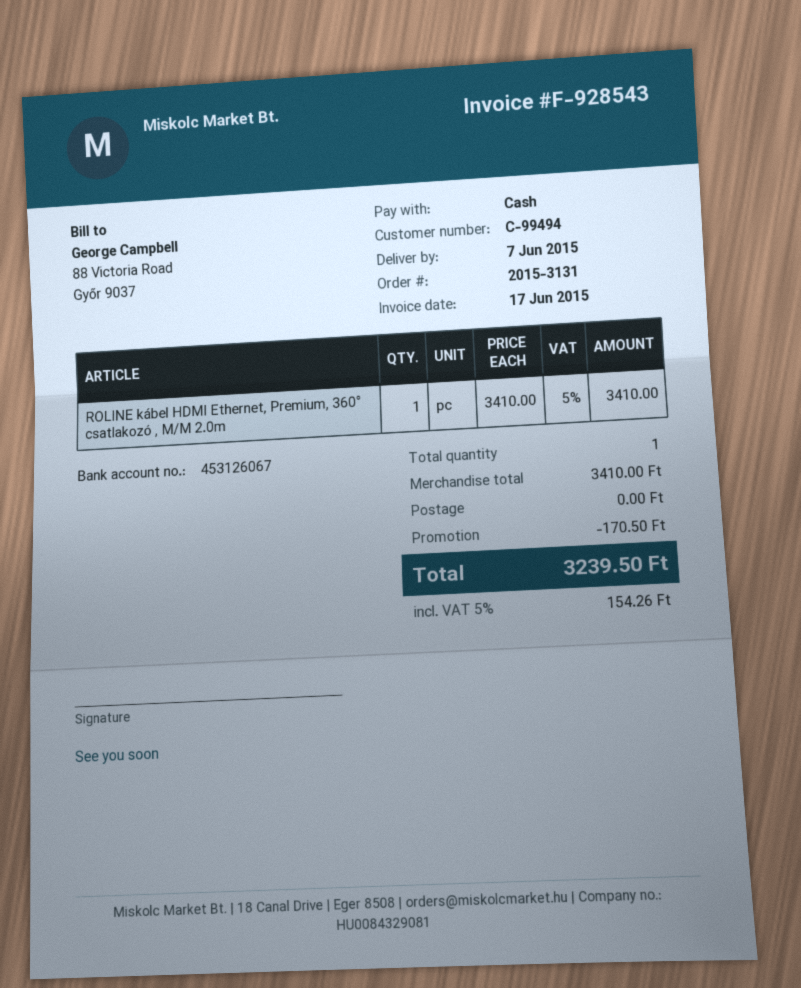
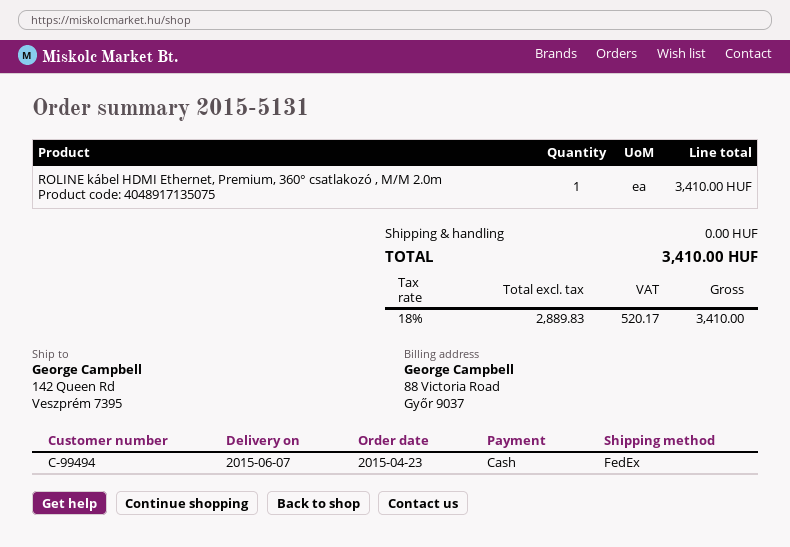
order number: 2015-3131 -> 2015-5131
discount: 170.50 -> none
tax: 5% = 154.26 -> 18% = 520.17
total: 3239.50 -> 3410.00

